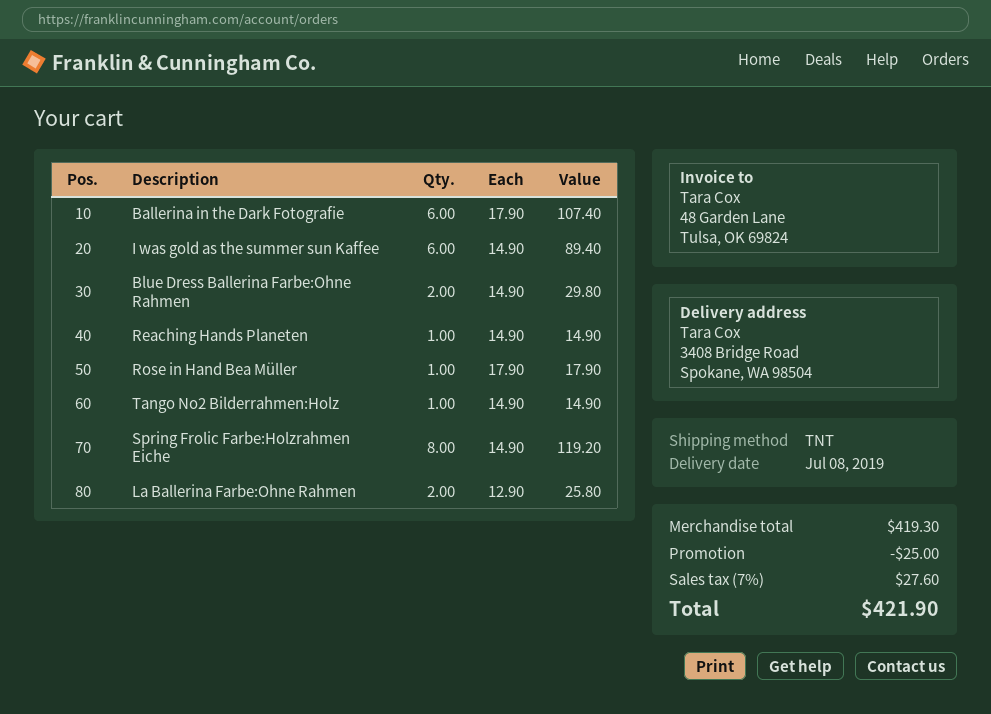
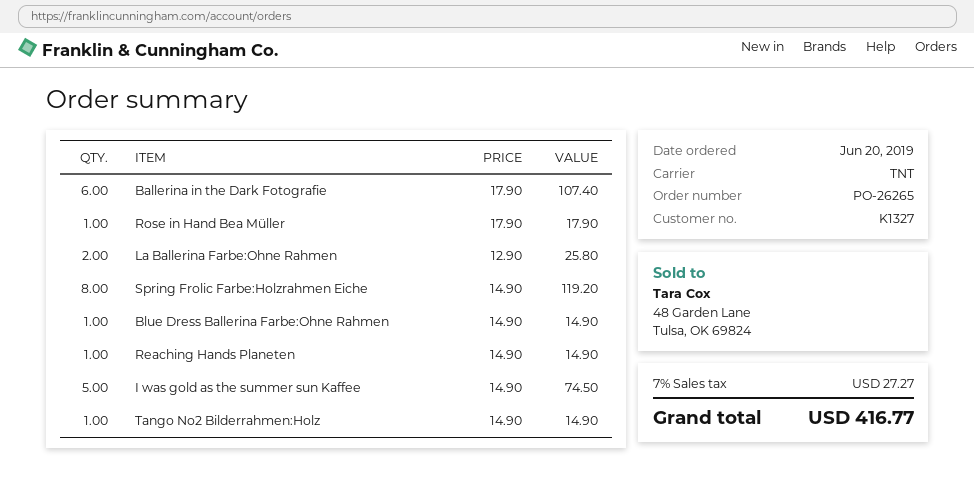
I was gold as the summer sun Kaffee: 6 x 14.90 = 89.40 -> 5 x 14.90 = 74.50
Blue Dress Ballerina Farbe:Ohne Rahmen: 2 x 14.90 = 29.80 -> 1 x 14.90 = 14.90
discount: 25.00 -> none
tax: 7% = 27.60 -> 7% = 27.27
total: 421.90 -> 416.77

